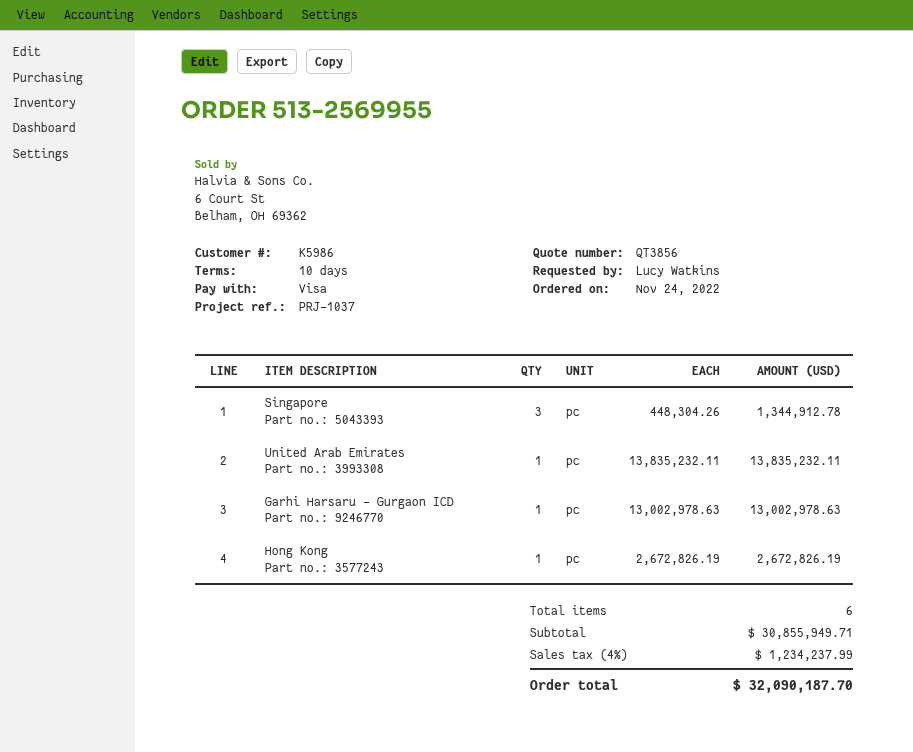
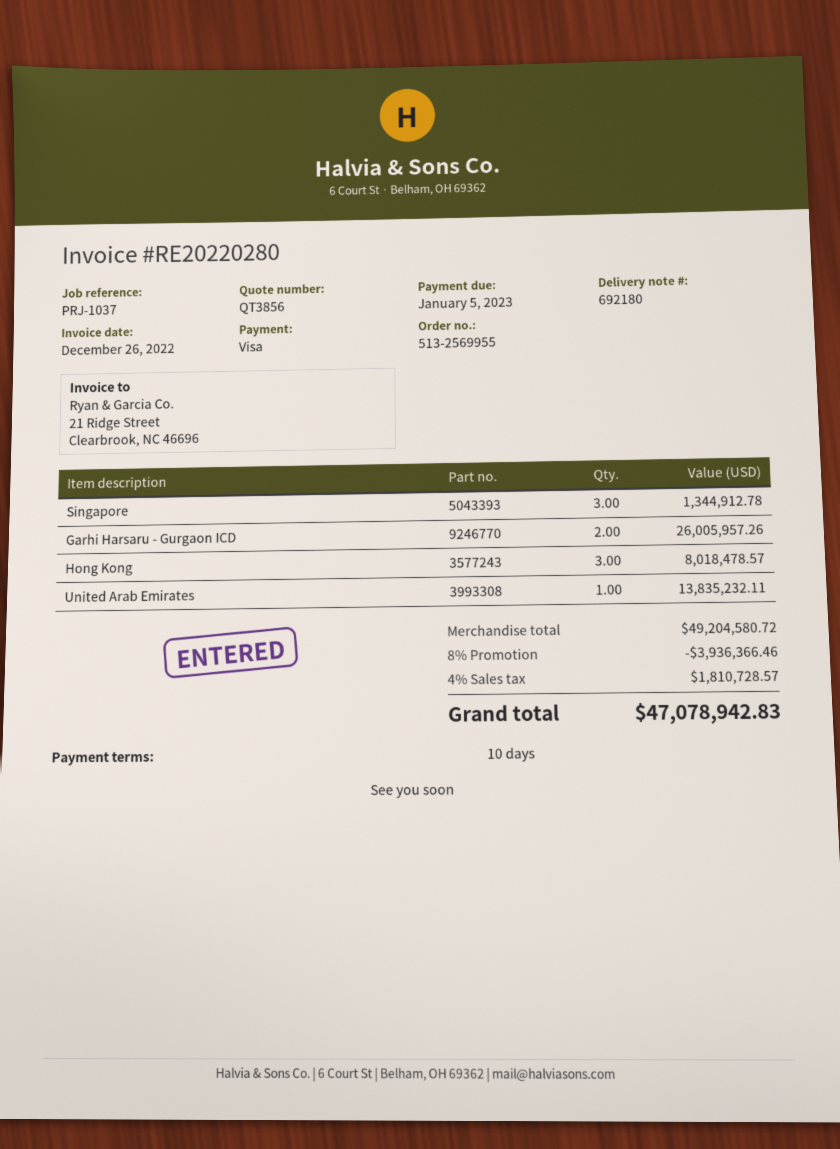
Garhi Harsaru - Gurgaon ICD: 1 for 13002978.63 -> 2 for 26005957.26
Hong Kong: 1 for 2672826.19 -> 3 for 8018478.57
subtotal: 30855949.71 -> 49204580.72
discount: none -> 8% = 3936366.46
tax: 4% = 1234237.99 -> 4% = 1810728.57
total: 32090187.70 -> 47078942.83

